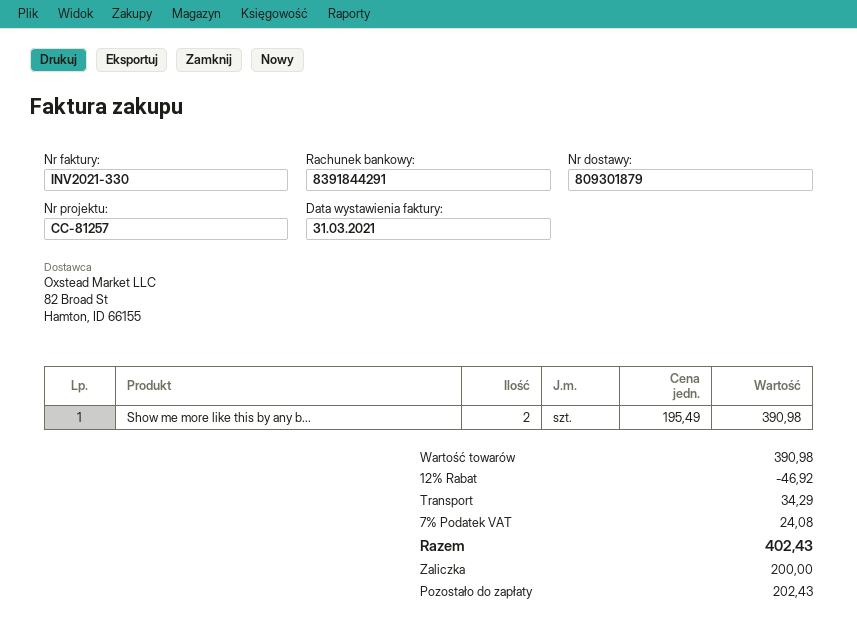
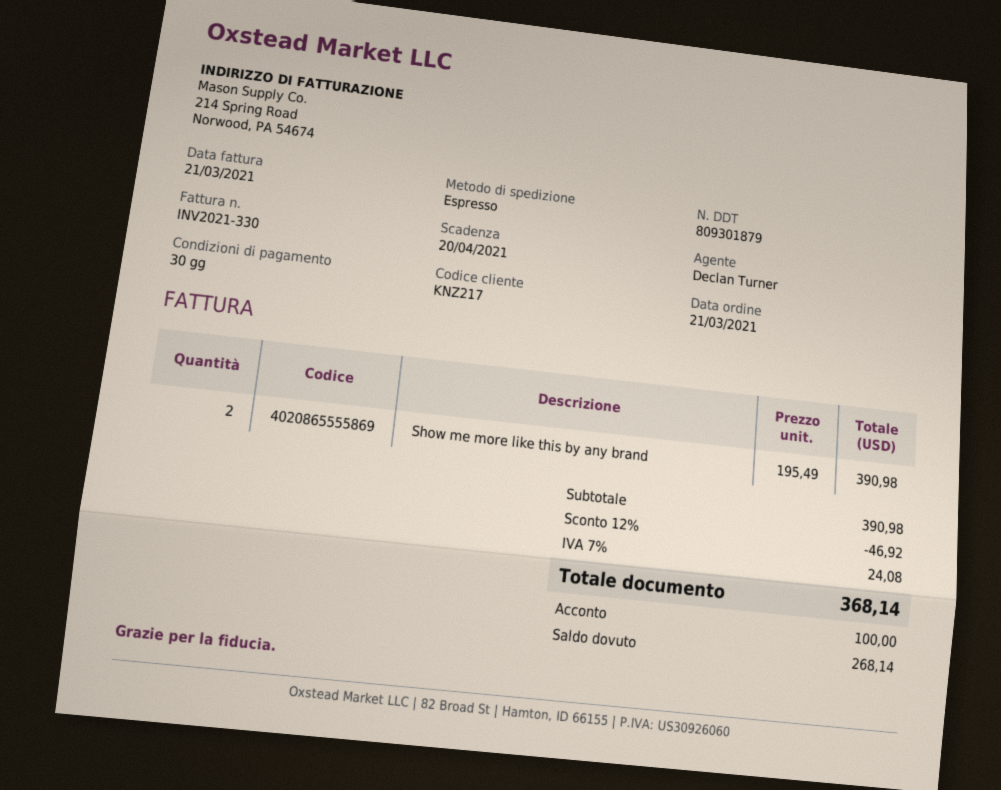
invoice date: 2021-03-31 -> 2021-03-21
shipping: 34.29 -> none
total: 402.43 -> 368.14
deposit: 200.00 -> 100.00
balance: 202.43 -> 268.14

